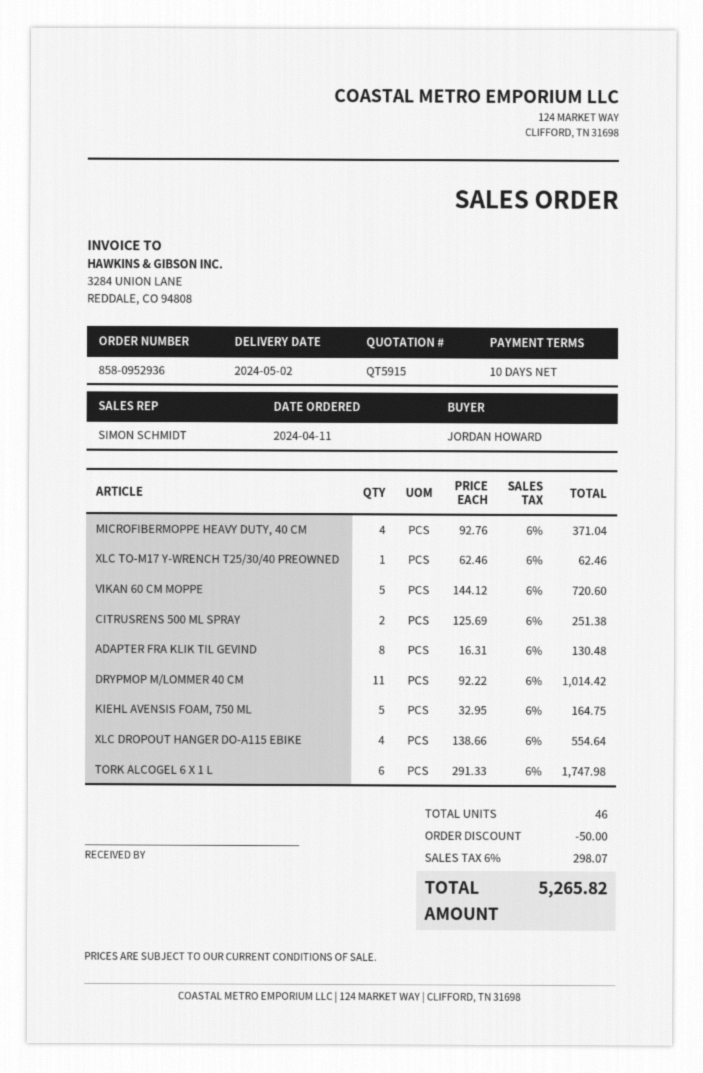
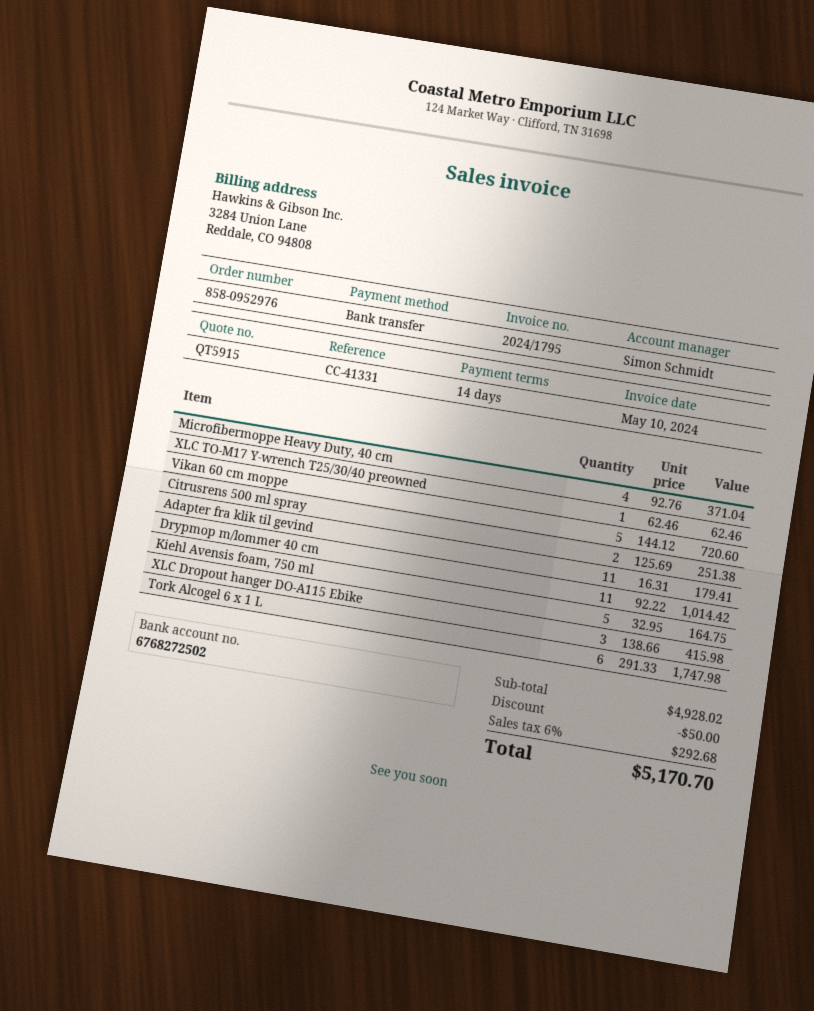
order number: 858-0952936 -> 858-0952976
payment terms: 10 days -> 14 days
ADAPTER FRA KLIK TIL GEVIND: 8 x 16.31 = 130.48 -> 11 x 16.31 = 179.41
XLC DROPOUT HANGER DO-A115 EBIKE: 4 x 138.66 = 554.64 -> 3 x 138.66 = 415.98
tax: 6% = 298.07 -> 6% = 292.68
total: 5265.82 -> 5170.70

